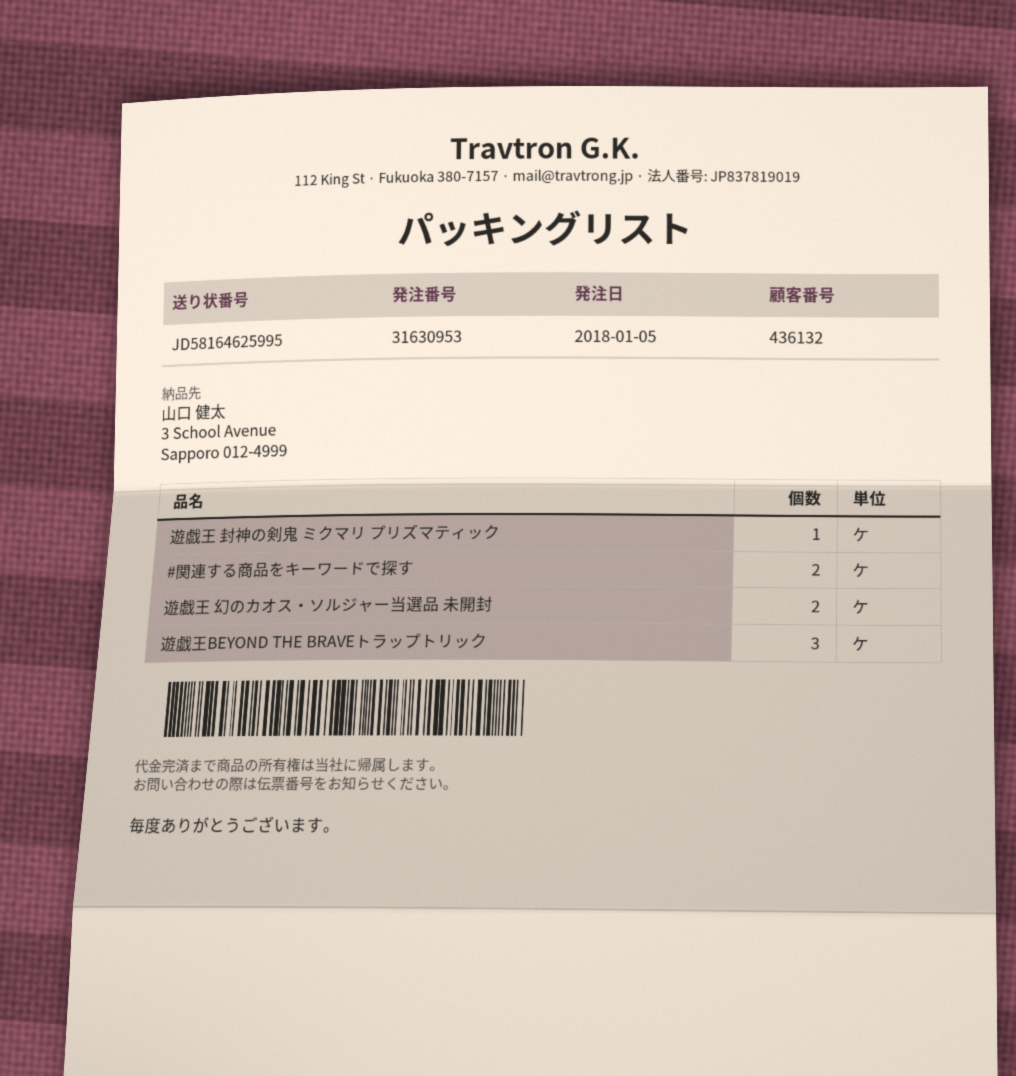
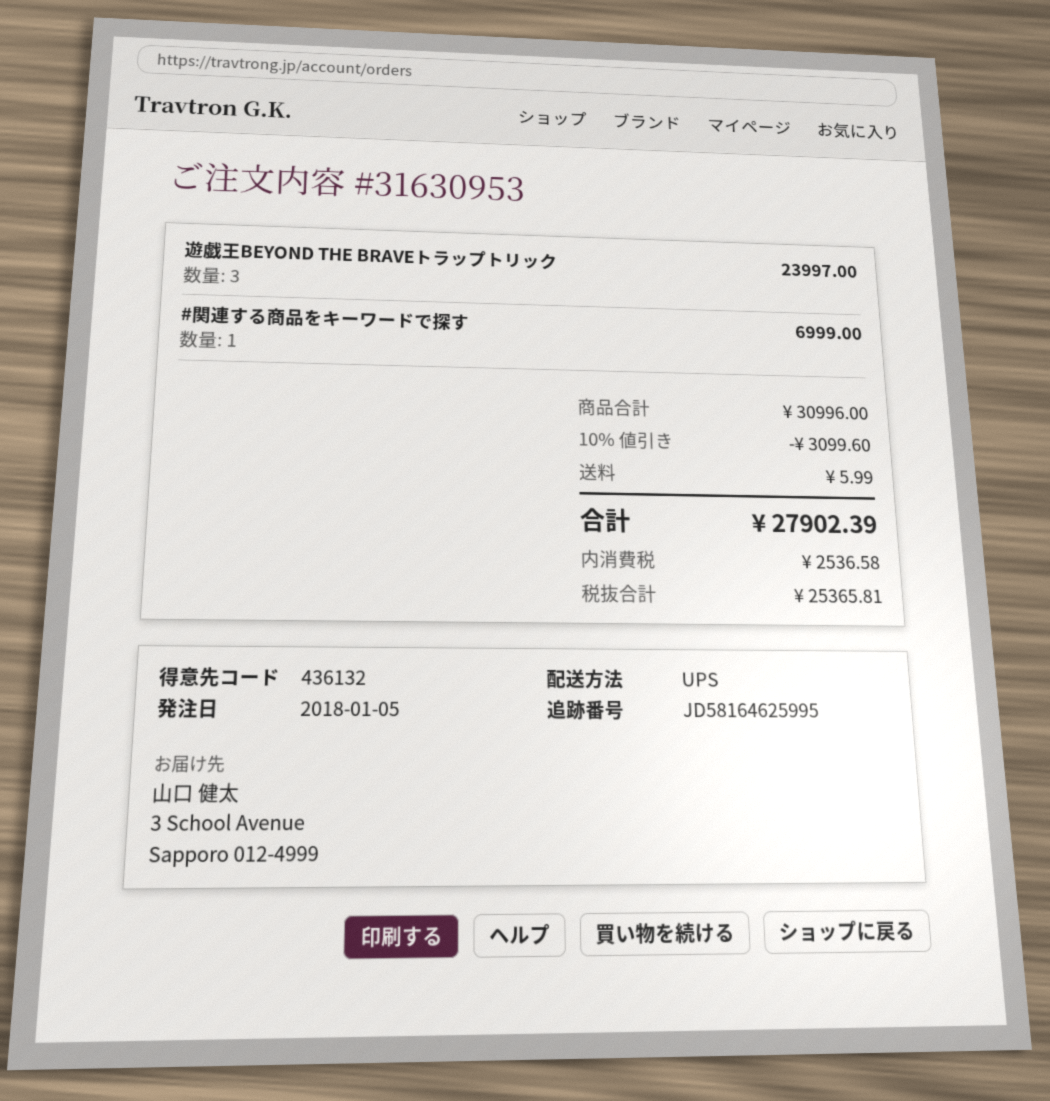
遊戯王 封神の剣鬼 ミクマリ プリズマティック: 1 -> none
#関連する商品をキーワードで探す: 2 -> 1
遊戯王 幻のカオス・ソルジャー当選品 未開封: 2 -> none

